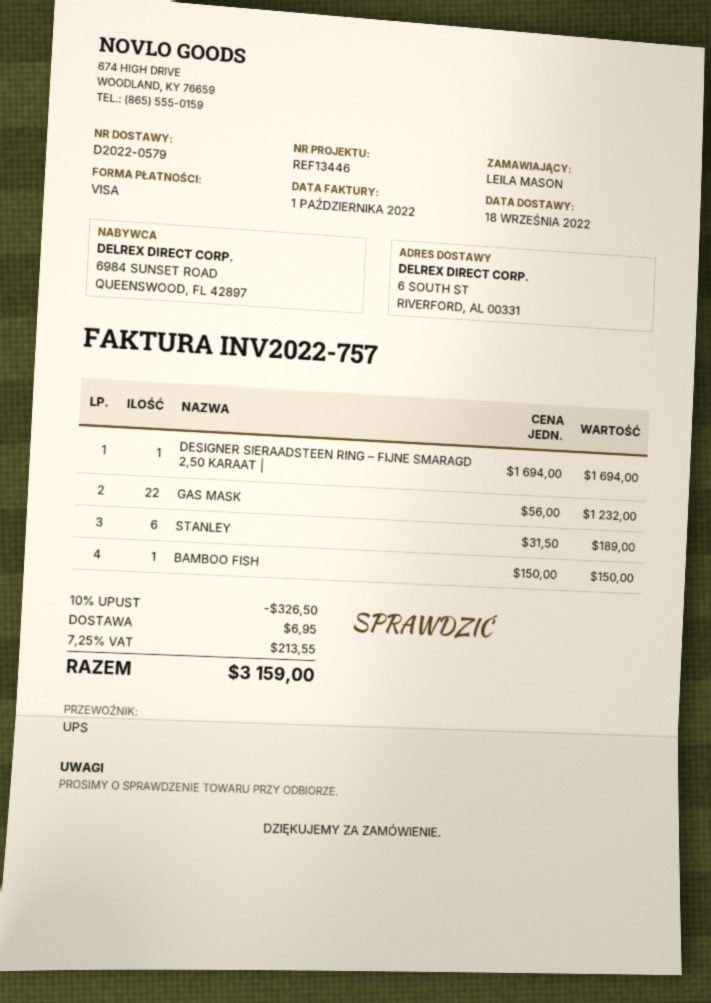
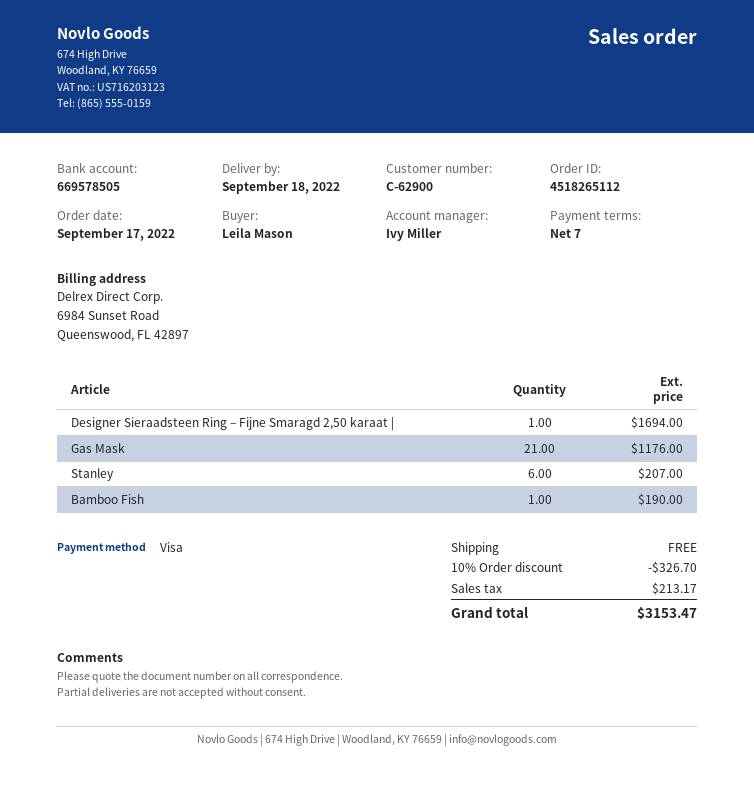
GAS MASK: 22 for 1232.00 -> 21 for 1176.00
STANLEY: 6 for 189.00 -> 6 for 207.00
BAMBOO FISH: 1 for 150.00 -> 1 for 190.00
discount: 10% = 326.50 -> 10% = 326.70
shipping: 6.95 -> 0.00
tax: 213.55 -> 213.17
total: 3159.00 -> 3153.47

